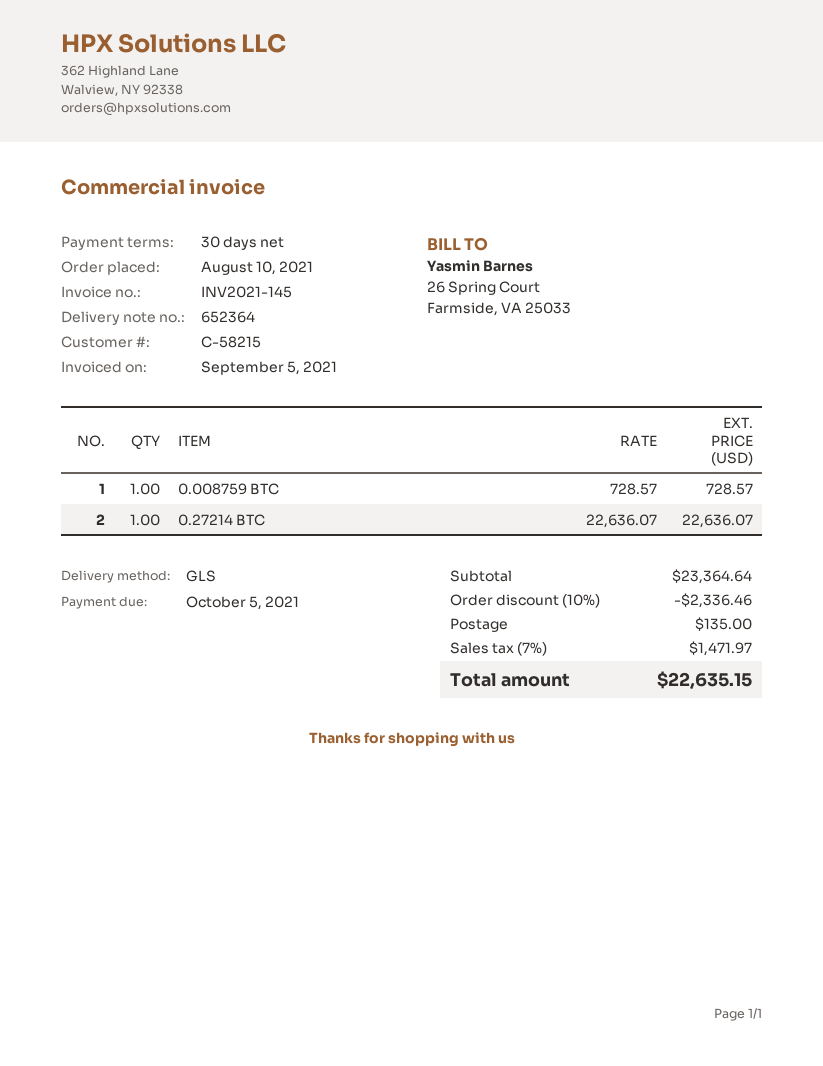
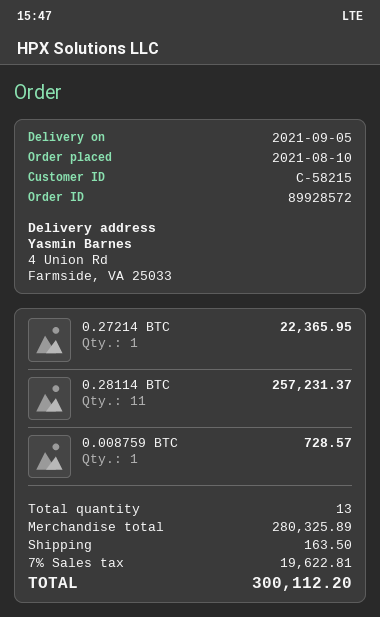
0.27214 BTC: 1 for 22636.07 -> 1 for 22365.95
0.28114 BTC: none -> 11 for 257231.37
subtotal: 23364.64 -> 280325.89
discount: 10% = 2336.46 -> none
shipping: 135.00 -> 163.50
tax: 7% = 1471.97 -> 7% = 19622.81
total: 22635.15 -> 300112.20

